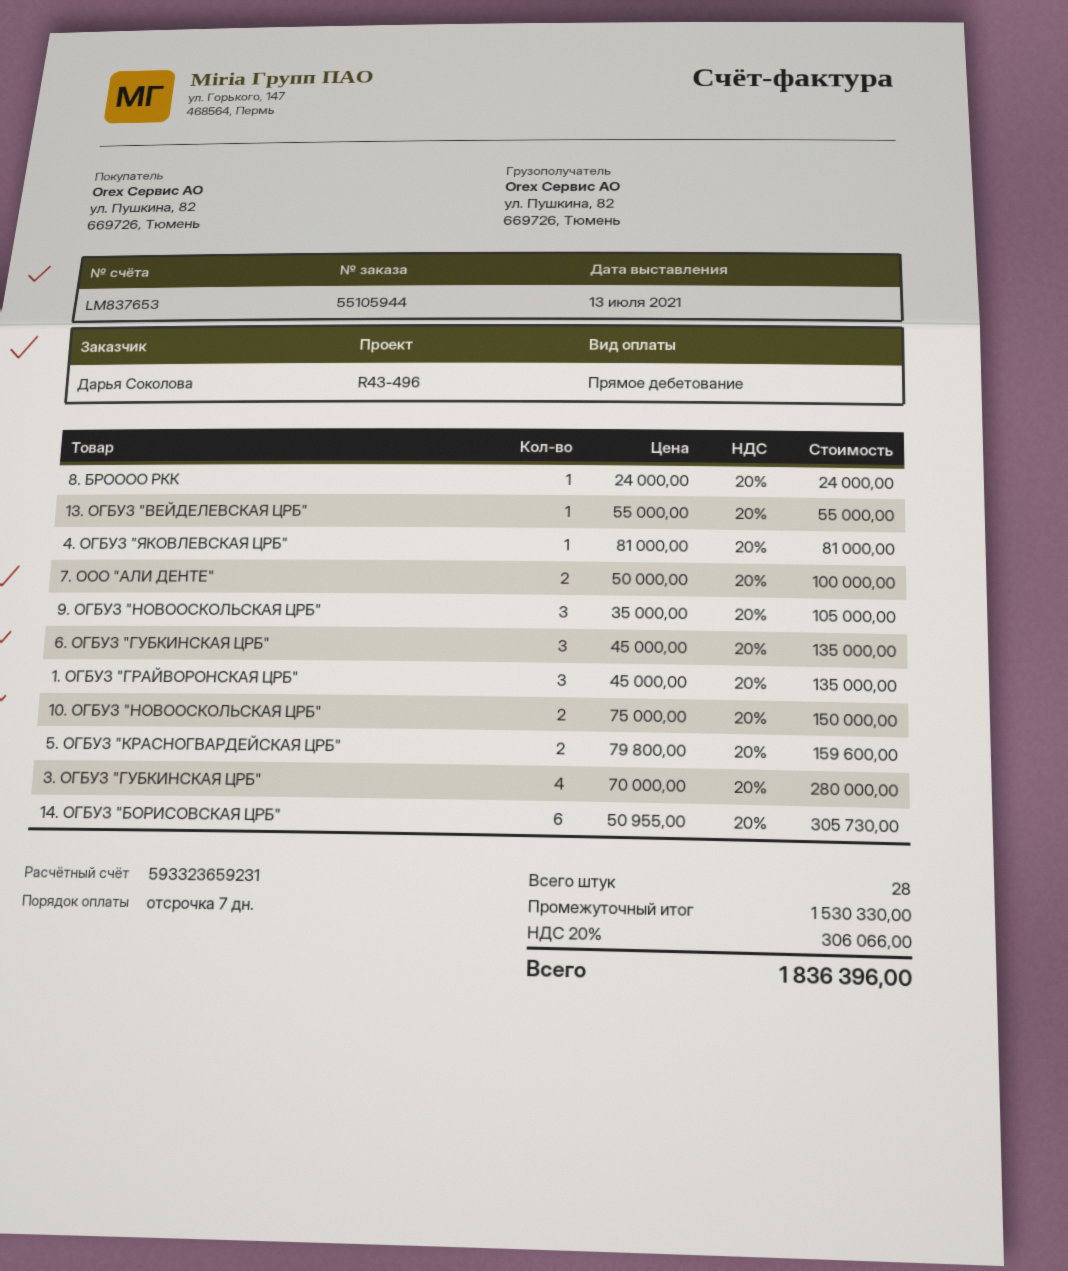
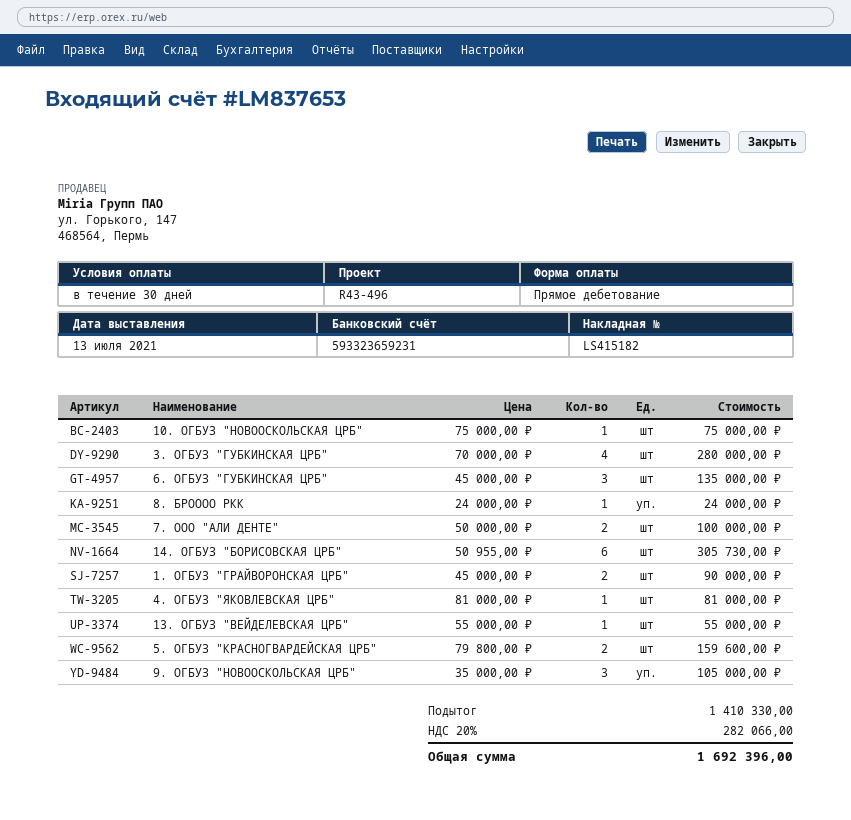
payment terms: 7 days -> 30 days
1. ОГБУЗ "ГРАЙВОРОНСКАЯ ЦРБ": 3 x 45000.00 = 135000.00 -> 2 x 45000.00 = 90000.00
10. ОГБУЗ "НОВООСКОЛЬСКАЯ ЦРБ": 2 x 75000.00 = 150000.00 -> 1 x 75000.00 = 75000.00
subtotal: 1530330.00 -> 1410330.00
tax: 20% = 306066.00 -> 20% = 282066.00
total: 1836396.00 -> 1692396.00

